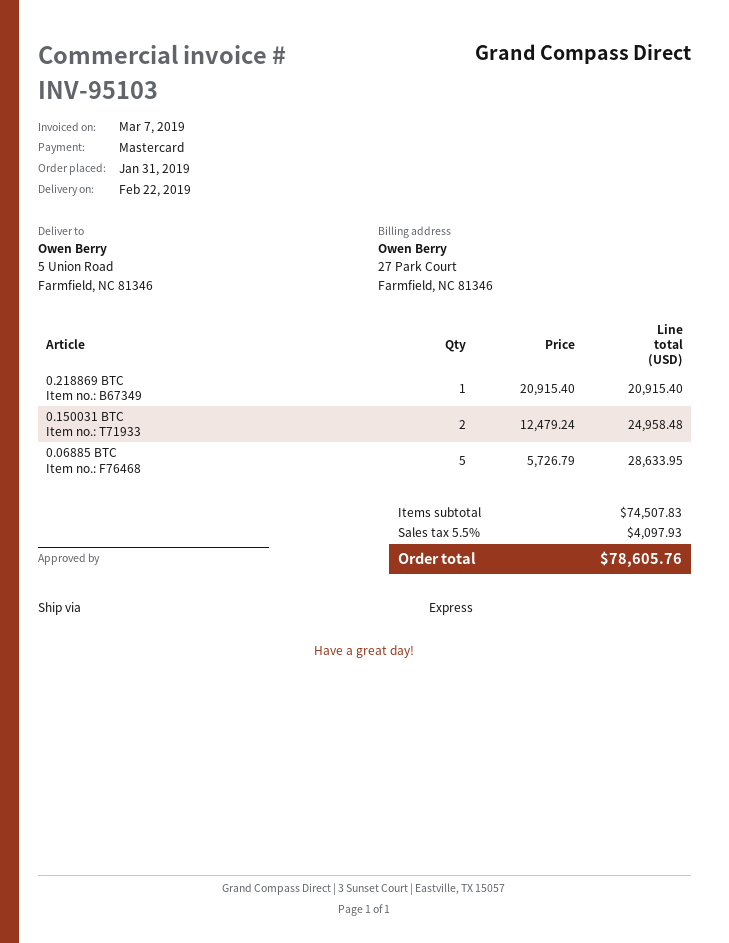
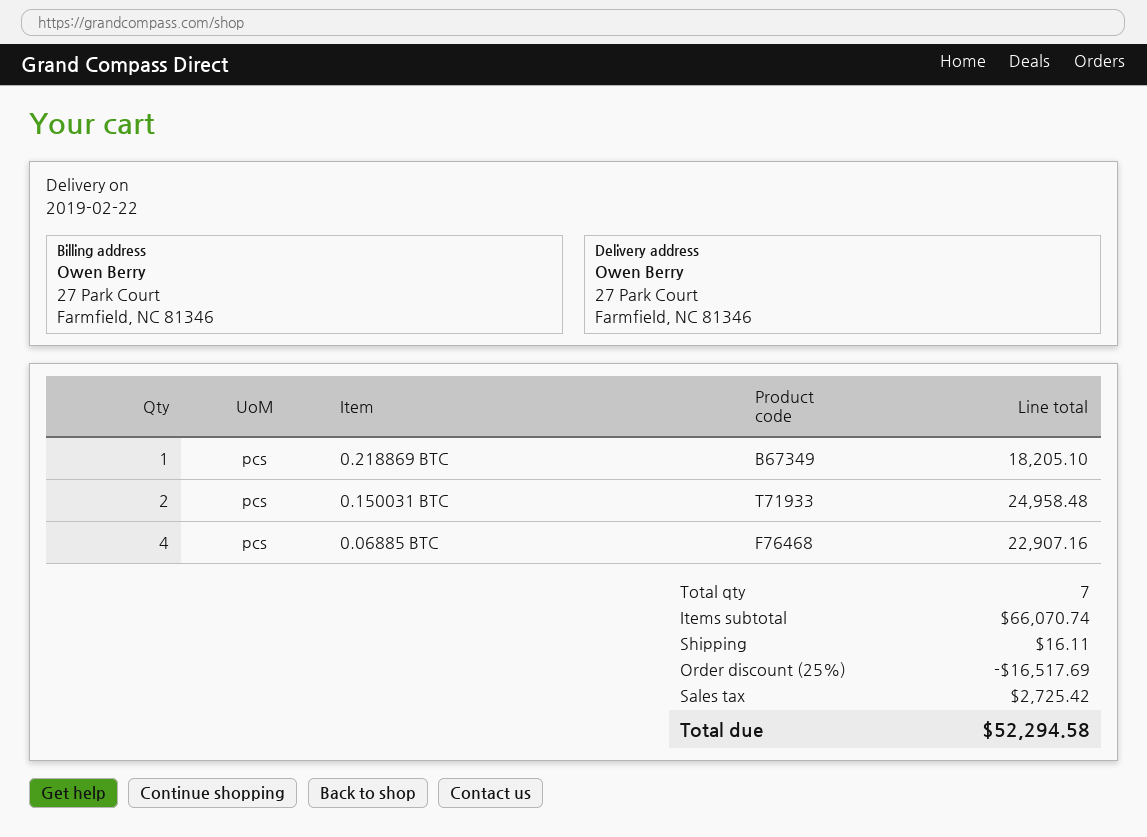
ship to: 5 Union Road, Farmfield, NC 81346 -> 27 Park Court, Farmfield, NC 81346
0.218869 BTC: 1 for 20915.40 -> 1 for 18205.10
0.06885 BTC: 5 for 28633.95 -> 4 for 22907.16
subtotal: 74507.83 -> 66070.74
discount: none -> 25% = 16517.69
shipping: none -> 16.11
tax: 4097.93 -> 2725.42
total: 78605.76 -> 52294.58

